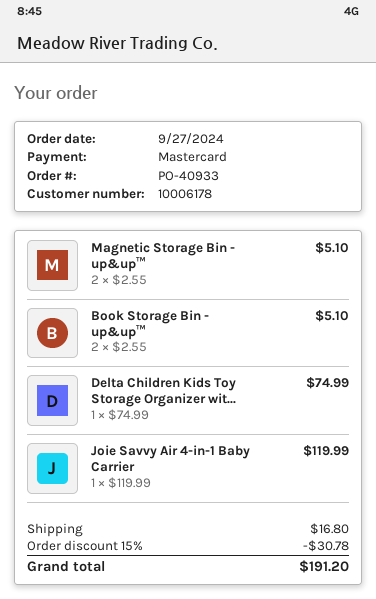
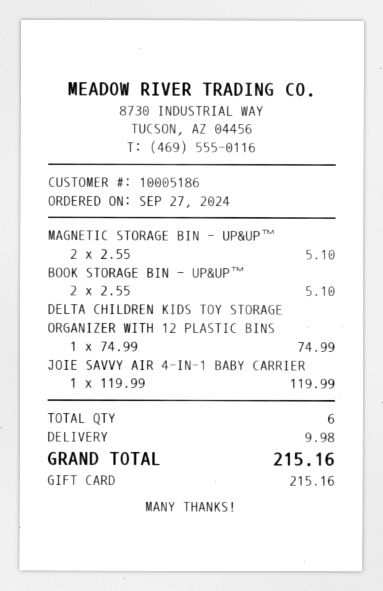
customer number: 10006178 -> 10005186
payment method: Mastercard -> gift card
discount: 15% = 30.78 -> none
shipping: 16.80 -> 9.98
total: 191.20 -> 215.16

